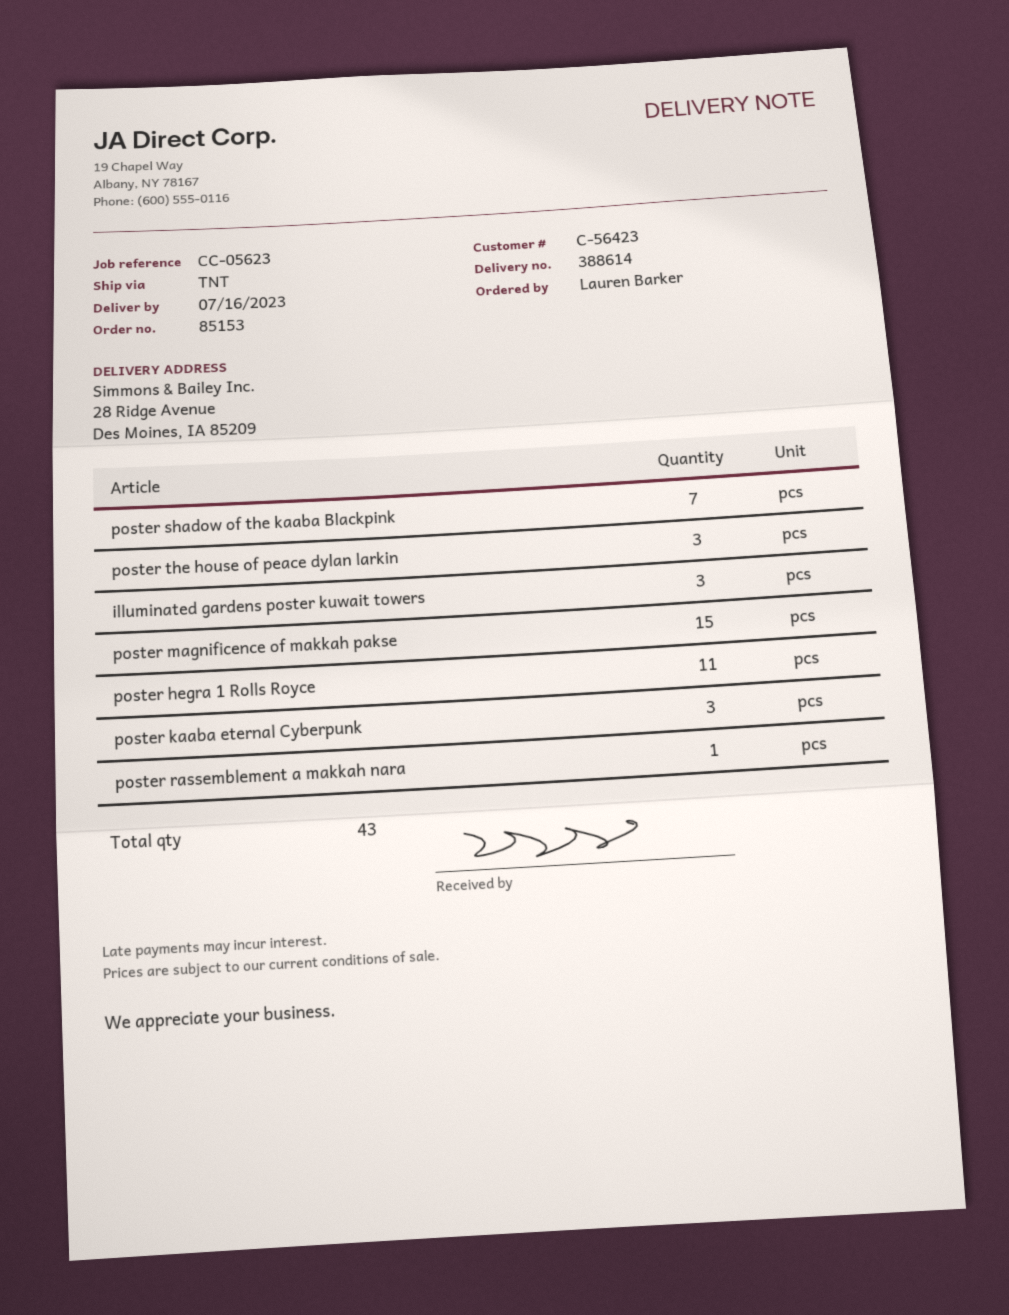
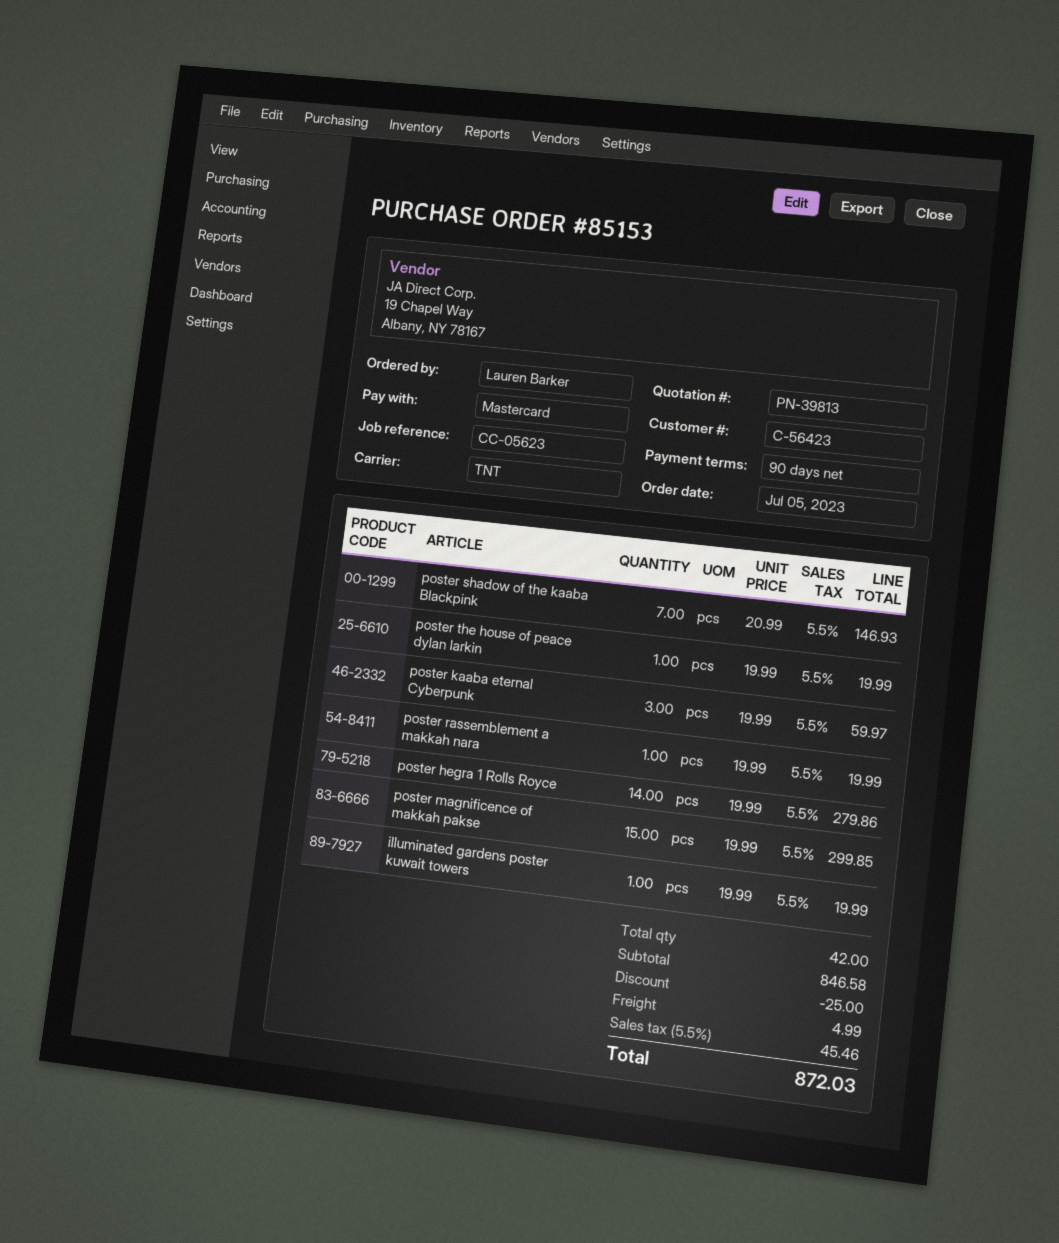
poster the house of peace dylan larkin: 3 -> 1
illuminated gardens poster kuwait towers: 3 -> 1
poster hegra 1 Rolls Royce: 11 -> 14
total quantity: 43 -> 42

